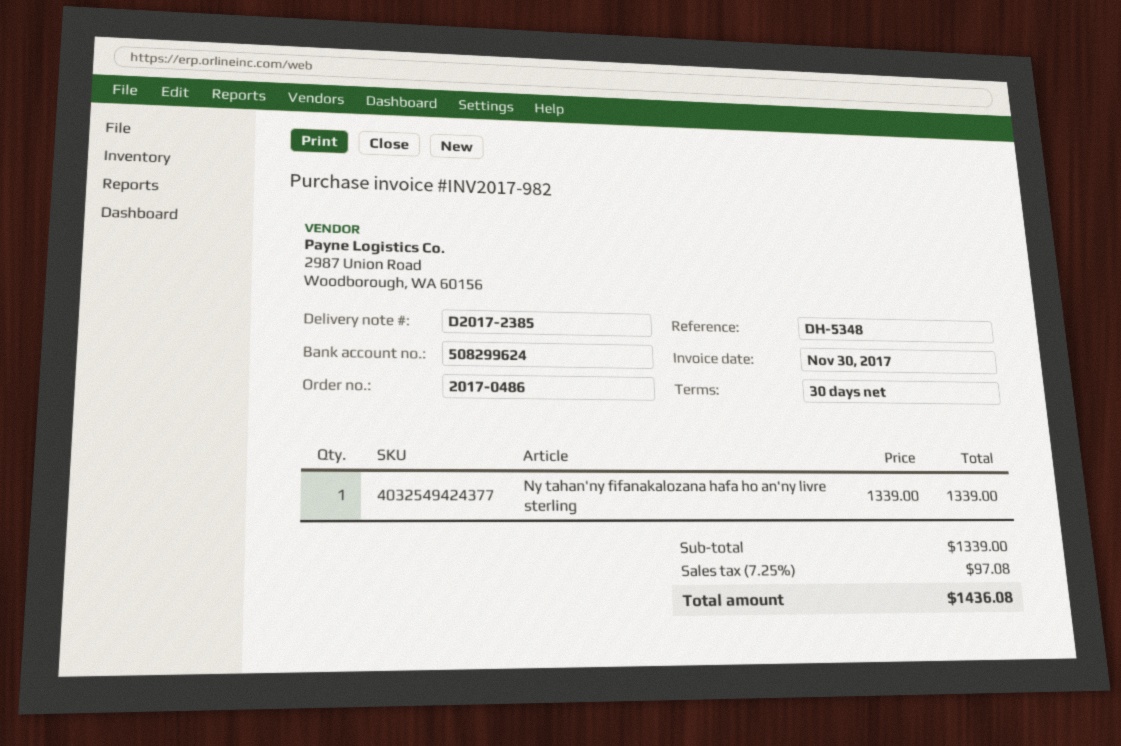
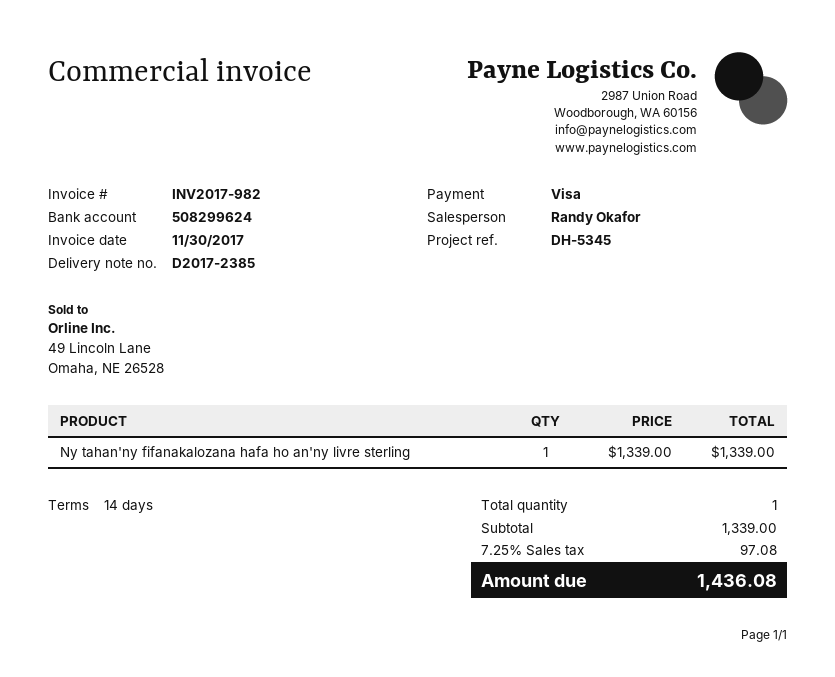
payment terms: 30 days -> 14 days
reference: DH-5348 -> DH-5345

